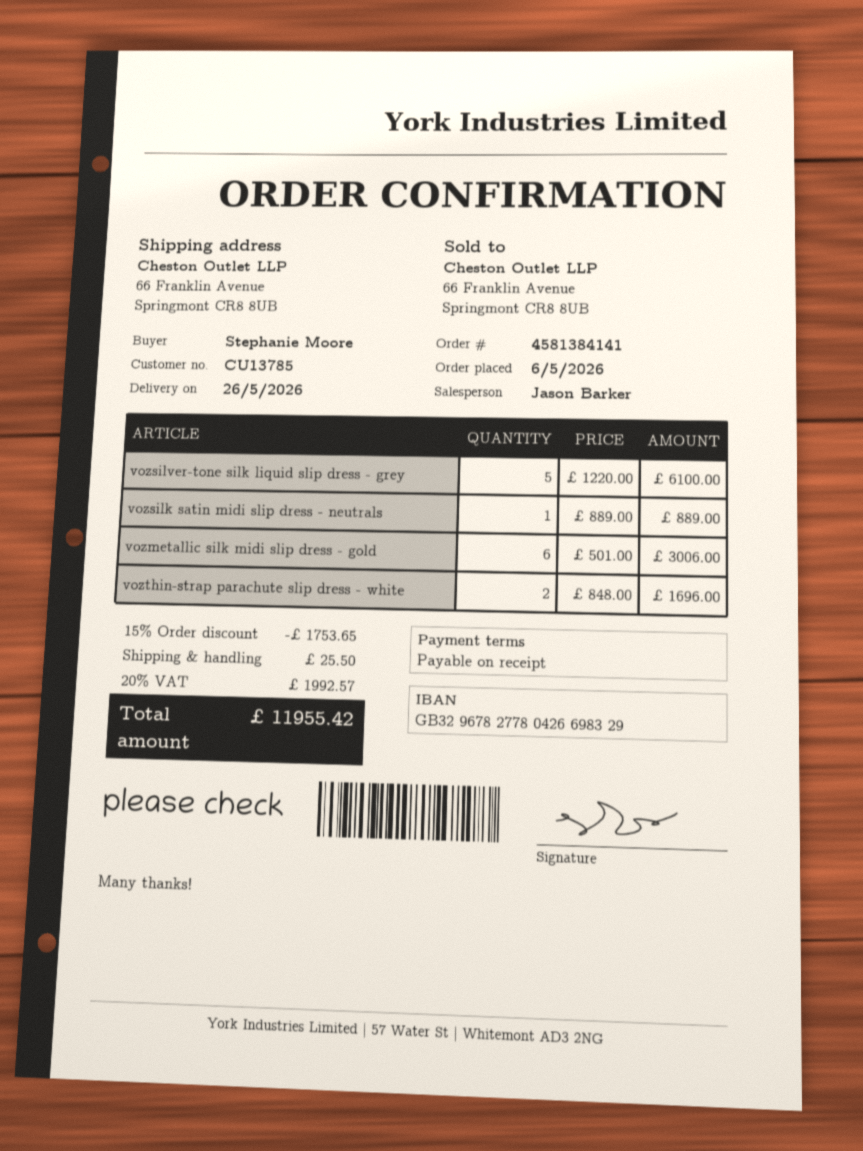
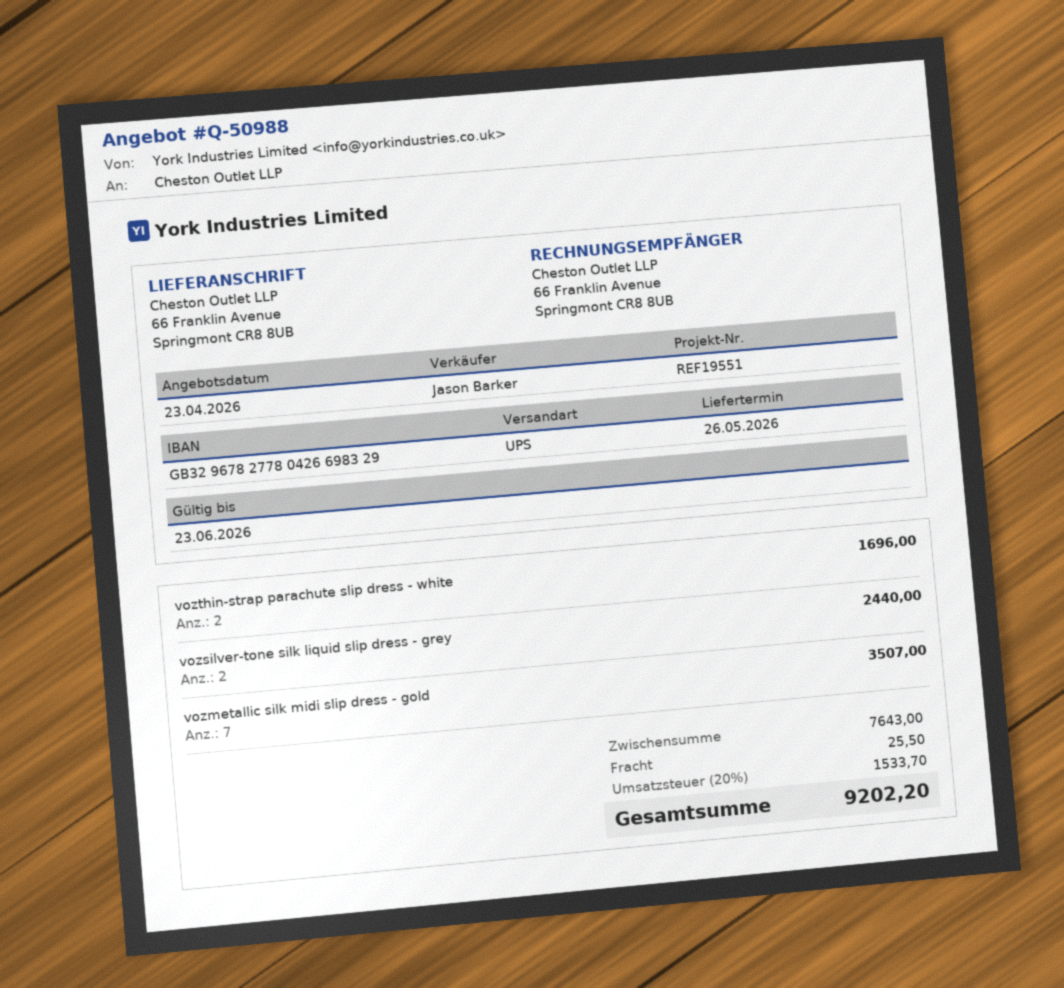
vozsilver-tone silk liquid slip dress - grey: 5 for 6100.00 -> 2 for 2440.00
vozsilk satin midi slip dress - neutrals: 1 for 889.00 -> none
vozmetallic silk midi slip dress - gold: 6 for 3006.00 -> 7 for 3507.00
discount: 15% = 1753.65 -> none
tax: 20% = 1992.57 -> 20% = 1533.70
total: 11955.42 -> 9202.20

